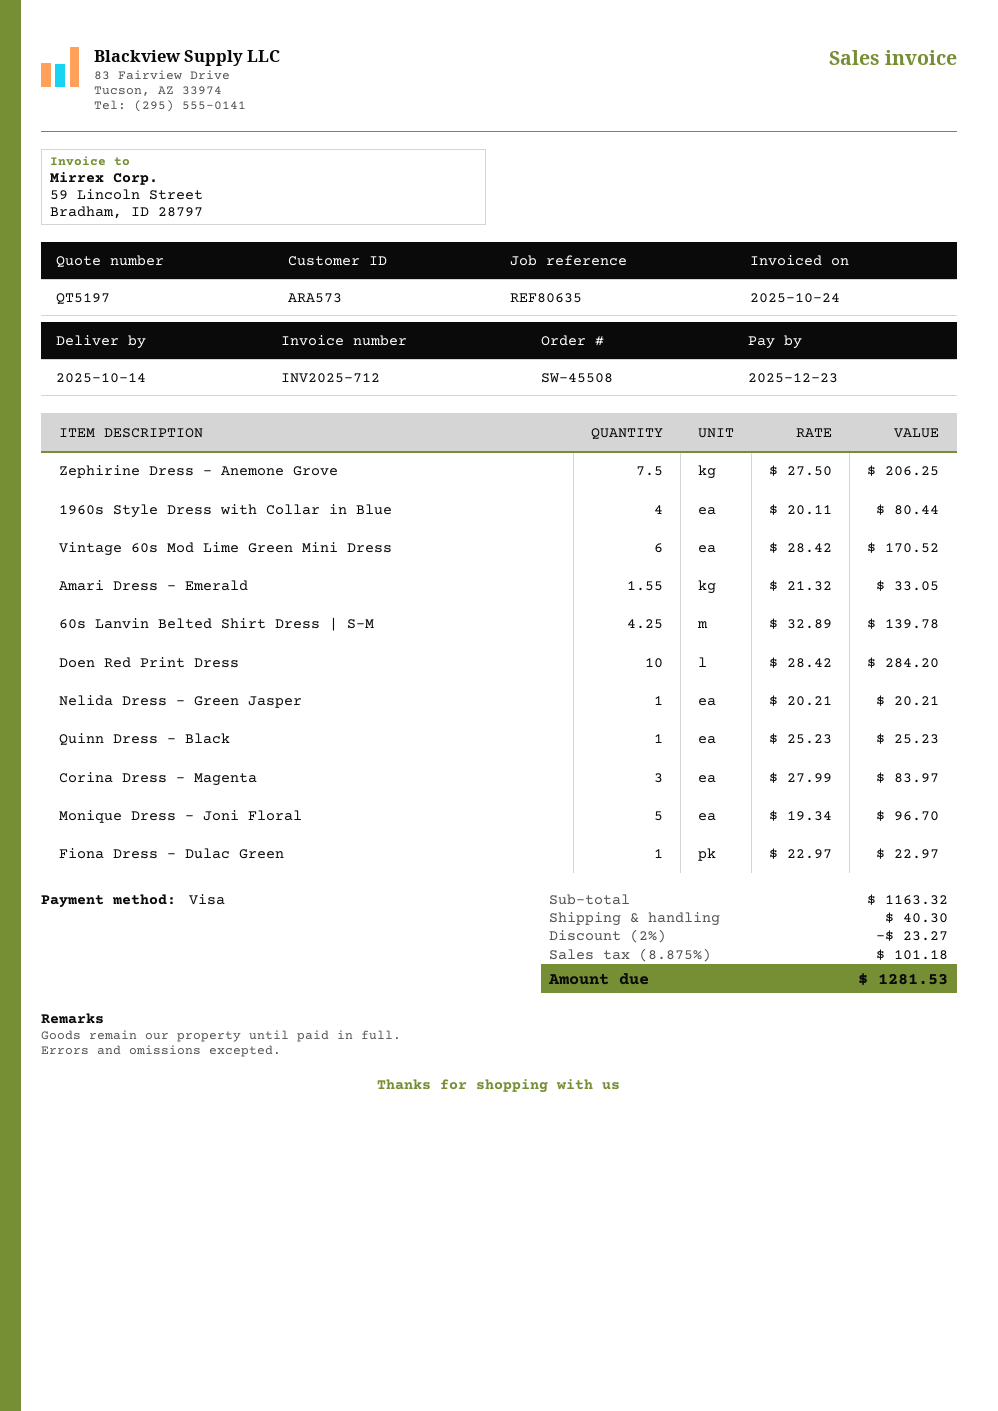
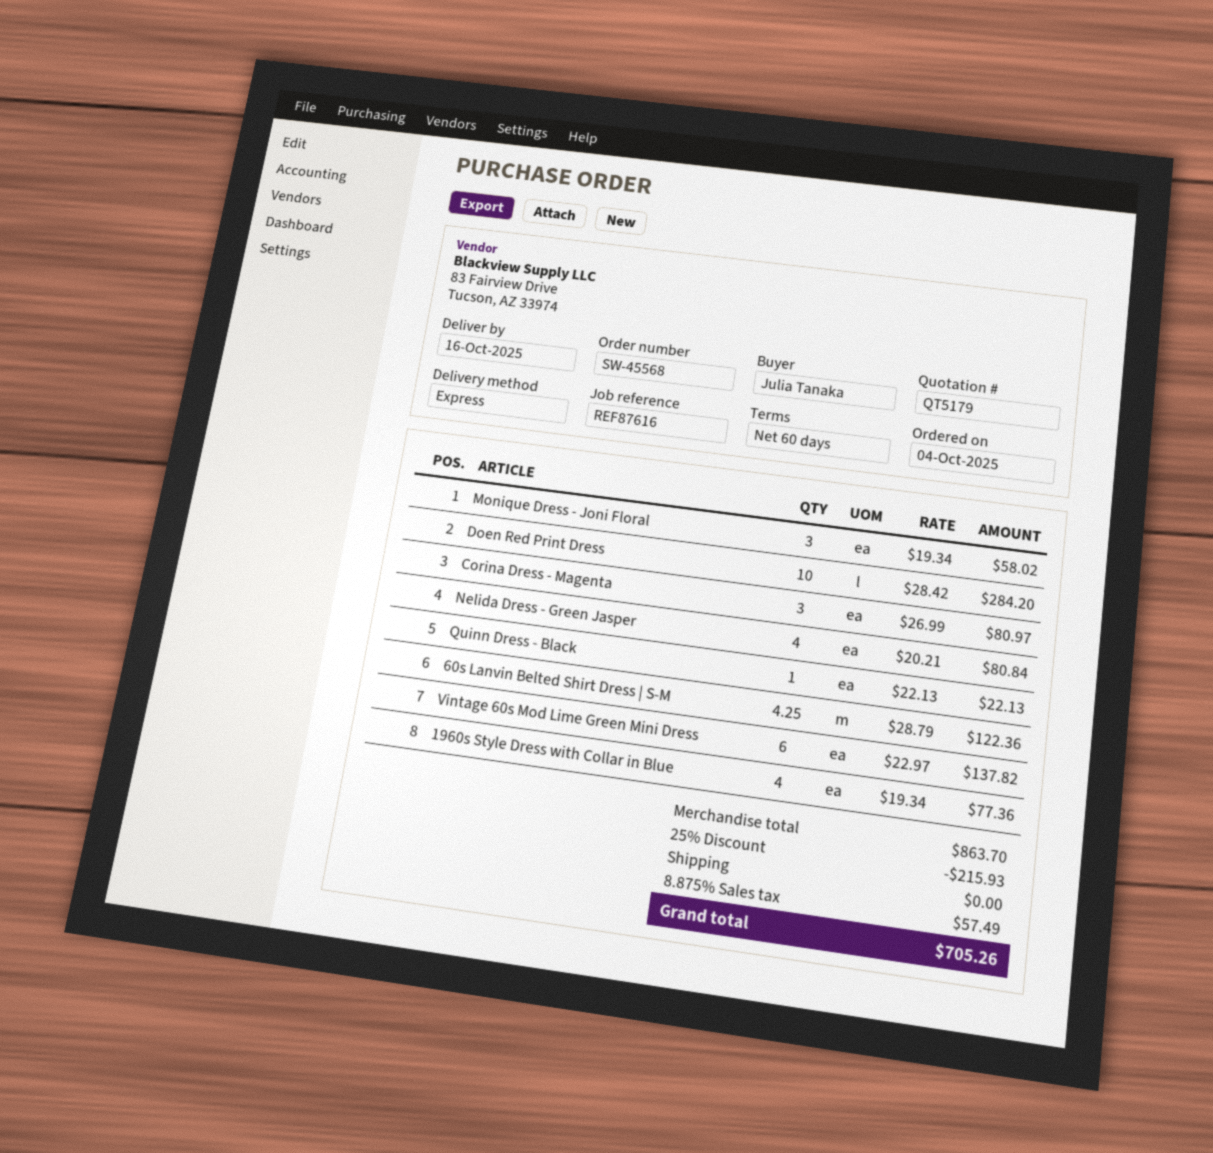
quote number: QT5197 -> QT5179
order number: SW-45508 -> SW-45568
delivery date: 2025-10-14 -> 2025-10-16
reference: REF80635 -> REF87616
Zephirine Dress - Anemone Grove: 7.5 x 27.50 = 206.25 -> none
1960s Style Dress with Collar in Blue: 4 x 20.11 = 80.44 -> 4 x 19.34 = 77.36
Vintage 60s Mod Lime Green Mini Dress: 6 x 28.42 = 170.52 -> 6 x 22.97 = 137.82
Amari Dress - Emerald: 1.55 x 21.32 = 33.05 -> none
60s Lanvin Belted Shirt Dress | S-M: 4.25 x 32.89 = 139.78 -> 4.25 x 28.79 = 122.36
Nelida Dress - Green Jasper: 1 x 20.21 = 20.21 -> 4 x 20.21 = 80.84
Quinn Dress - Black: 1 x 25.23 = 25.23 -> 1 x 22.13 = 22.13
Corina Dress - Magenta: 3 x 27.99 = 83.97 -> 3 x 26.99 = 80.97
Monique Dress - Joni Floral: 5 x 19.34 = 96.70 -> 3 x 19.34 = 58.02
Fiona Dress - Dulac Green: 1 x 22.97 = 22.97 -> none
subtotal: 1163.32 -> 863.70
discount: 2% = 23.27 -> 25% = 215.93
shipping: 40.30 -> 0.00
tax: 8.875% = 101.18 -> 8.875% = 57.49
total: 1281.53 -> 705.26

